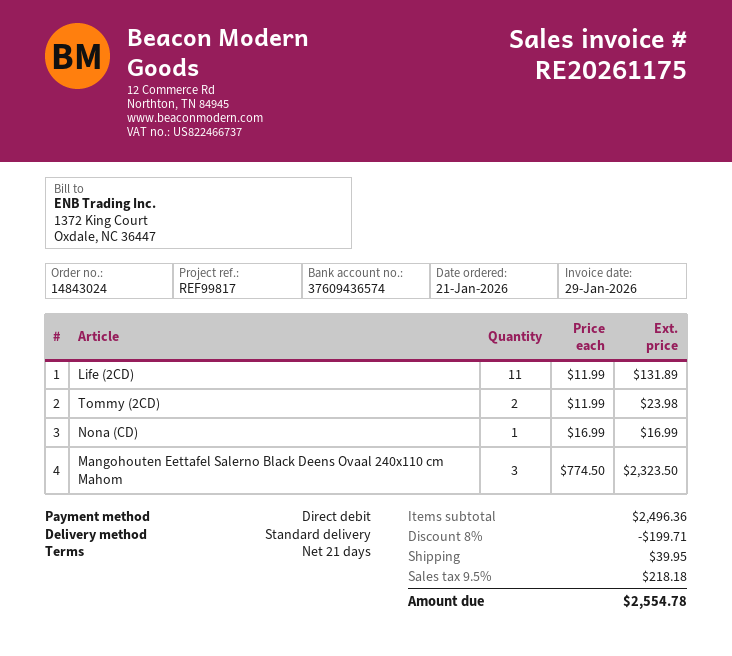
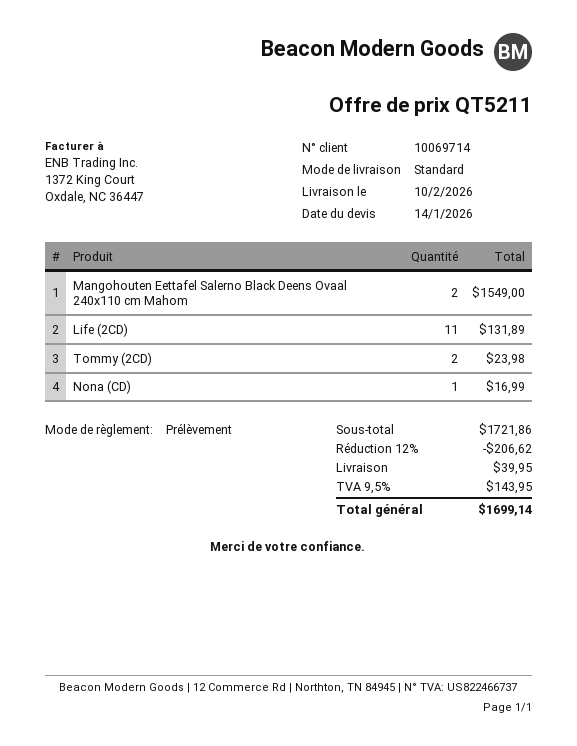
Mangohouten Eettafel Salerno Black Deens Ovaal 240x110 cm Mahom: 3 for 2323.50 -> 2 for 1549.00
subtotal: 2496.36 -> 1721.86
discount: 8% = 199.71 -> 12% = 206.62
tax: 9.5% = 218.18 -> 9.5% = 143.95
total: 2554.78 -> 1699.14

